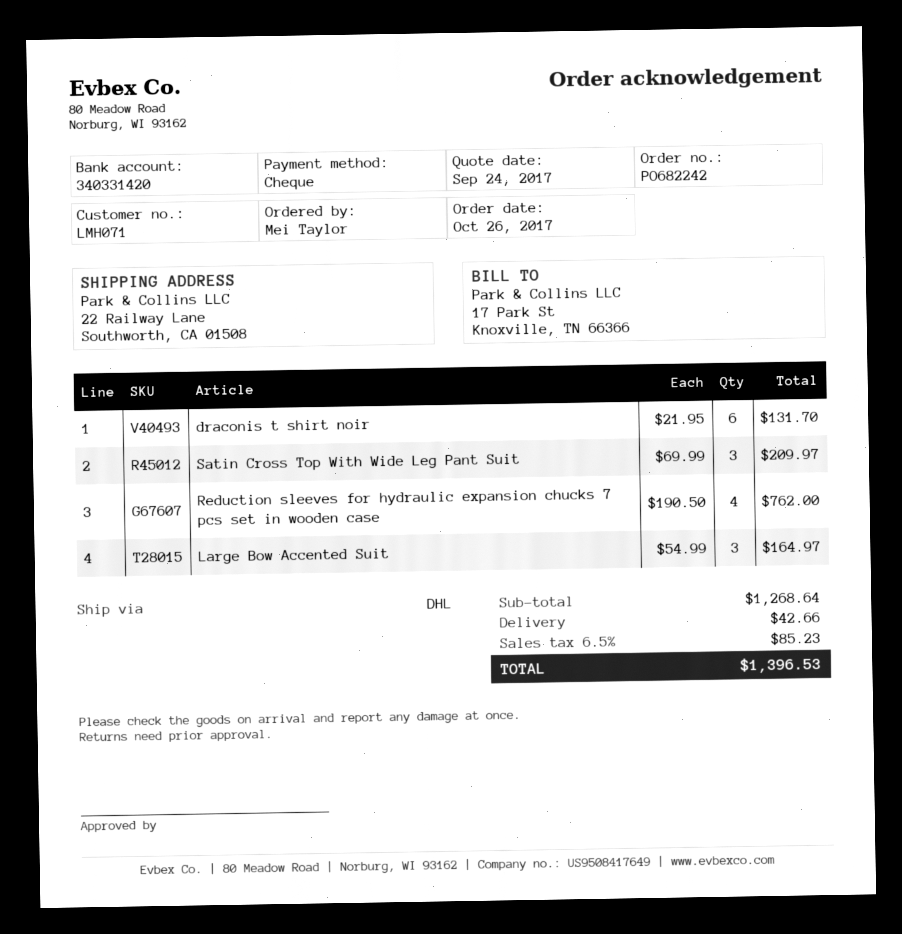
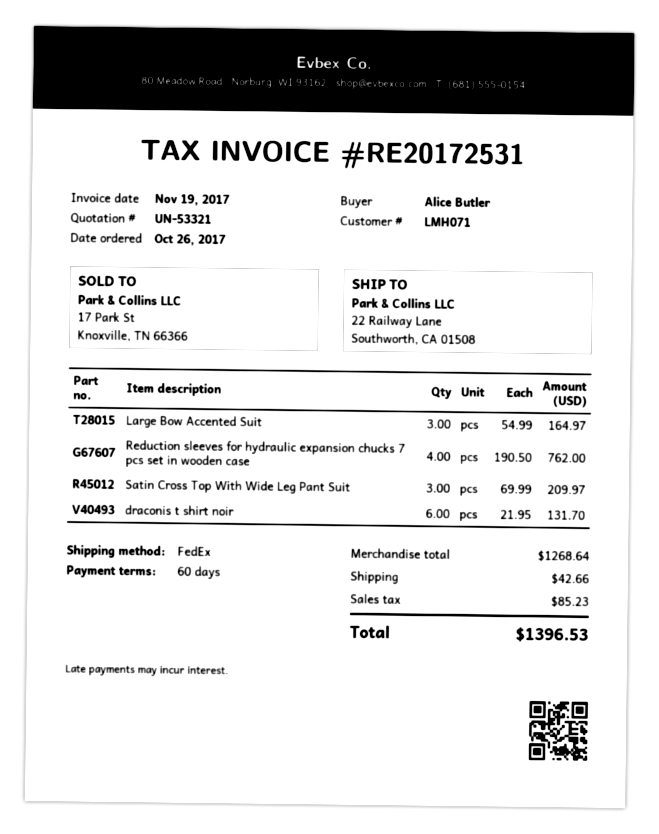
ordered by: Mei Taylor -> Alice Butler
shipping method: DHL -> FedEx

